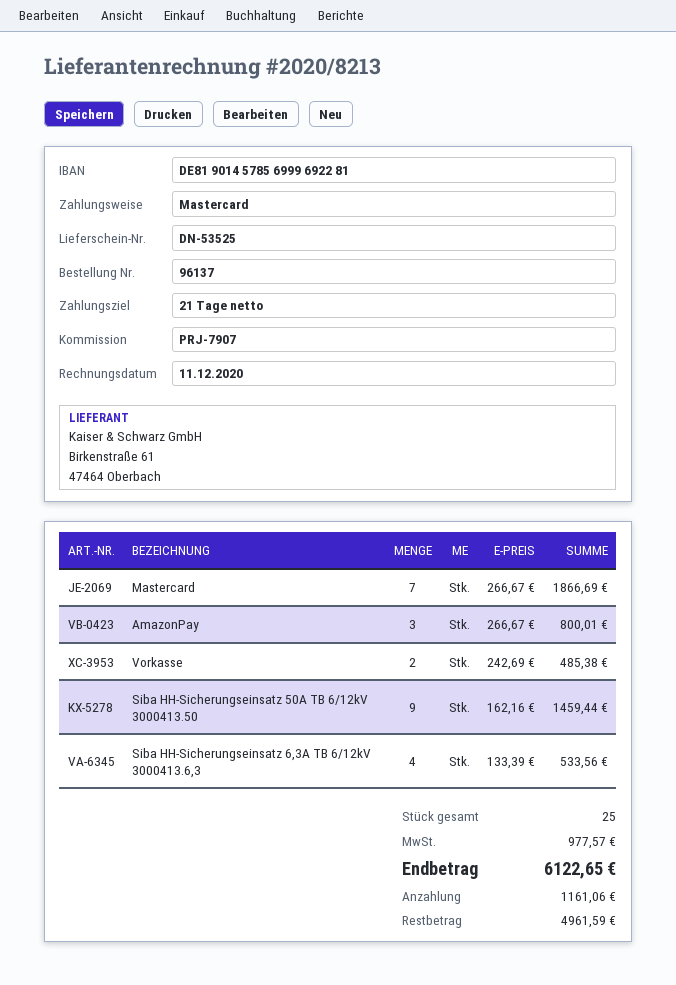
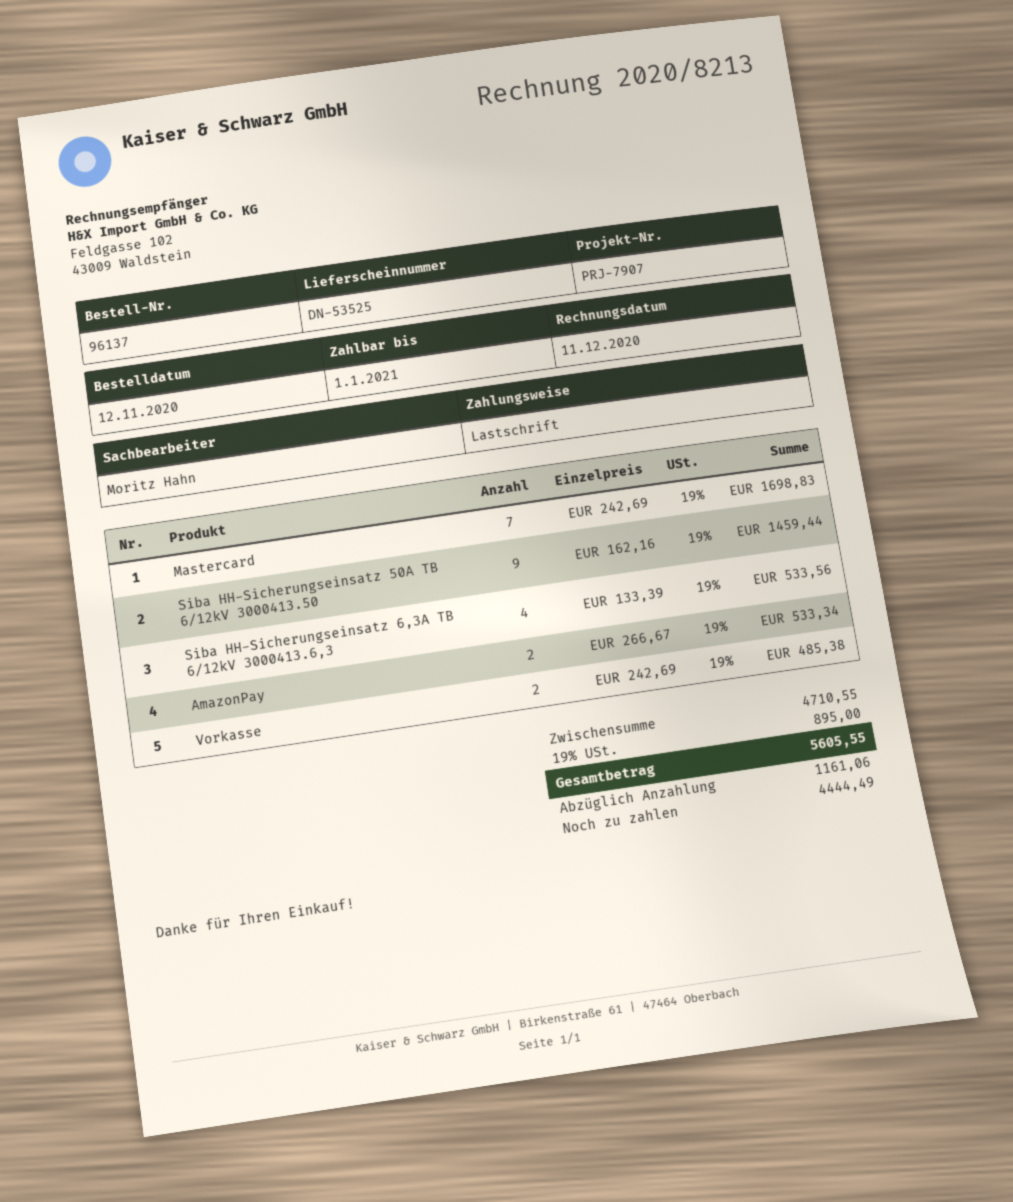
payment method: Mastercard -> direct debit
Mastercard: 7 x 266.67 = 1866.69 -> 7 x 242.69 = 1698.83
AmazonPay: 3 x 266.67 = 800.01 -> 2 x 266.67 = 533.34
tax: 977.57 -> 895.00
total: 6122.65 -> 5605.55
balance: 4961.59 -> 4444.49

